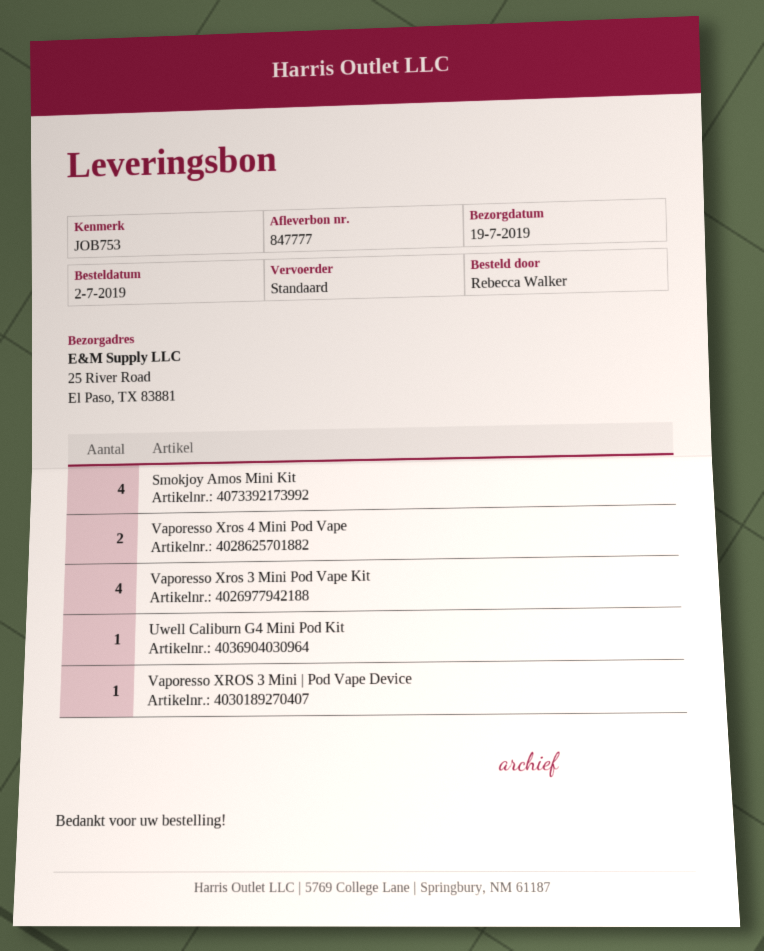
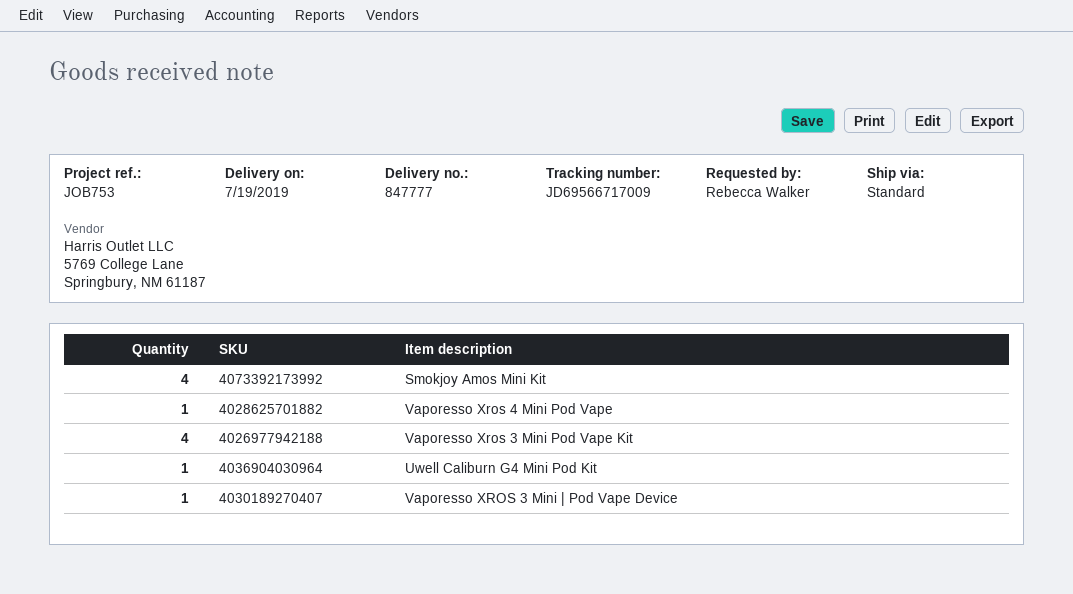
Vaporesso Xros 4 Mini Pod Vape: 2 -> 1

